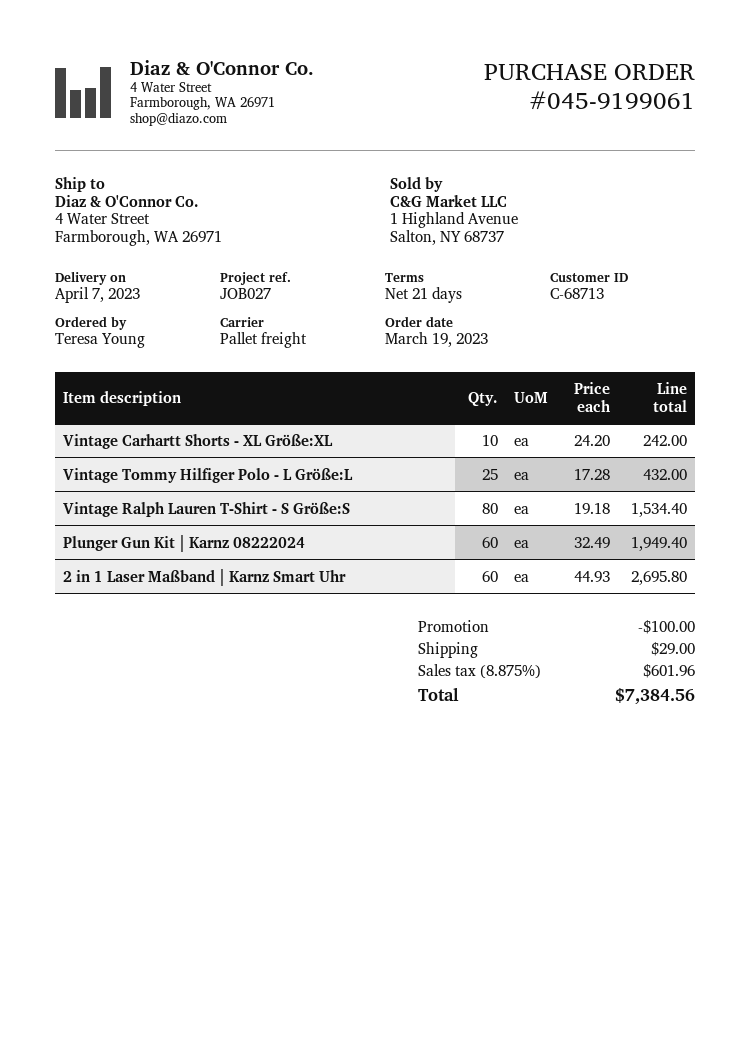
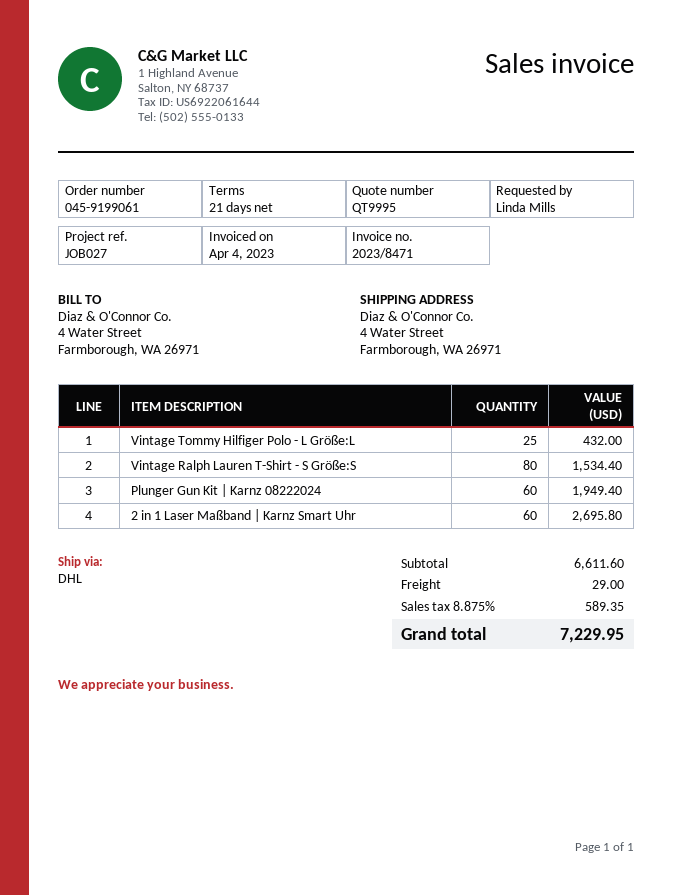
ordered by: Teresa Young -> Linda Mills
shipping method: pallet freight -> DHL
Vintage Carhartt Shorts - XL Größe:XL: 10 for 242.00 -> none
discount: 100.00 -> none
tax: 8.875% = 601.96 -> 8.875% = 589.35
total: 7384.56 -> 7229.95

